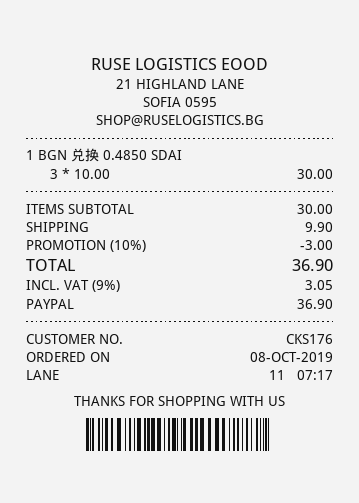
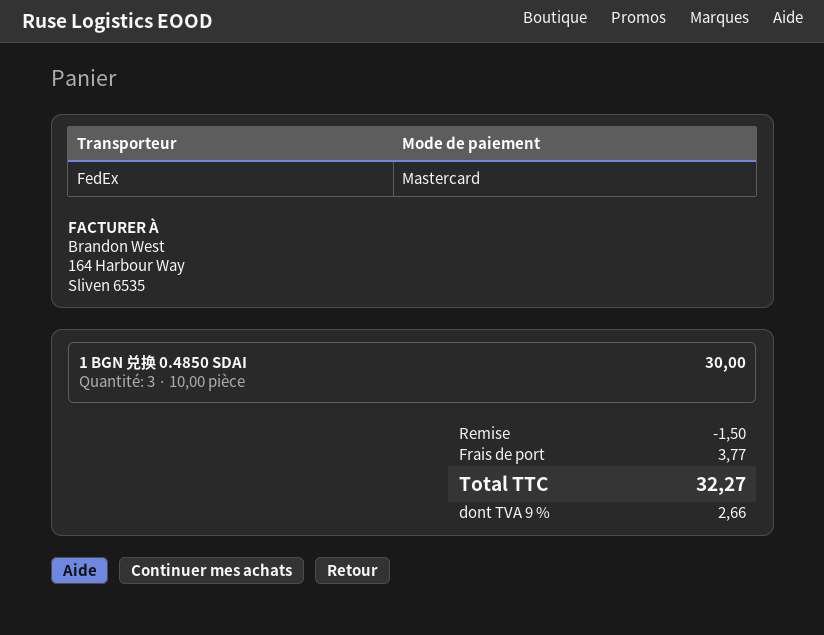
payment method: PayPal -> Mastercard
discount: 3.00 -> 1.50
shipping: 9.90 -> 3.77
tax: 9% = 3.05 -> 9% = 2.66
total: 36.90 -> 32.27

